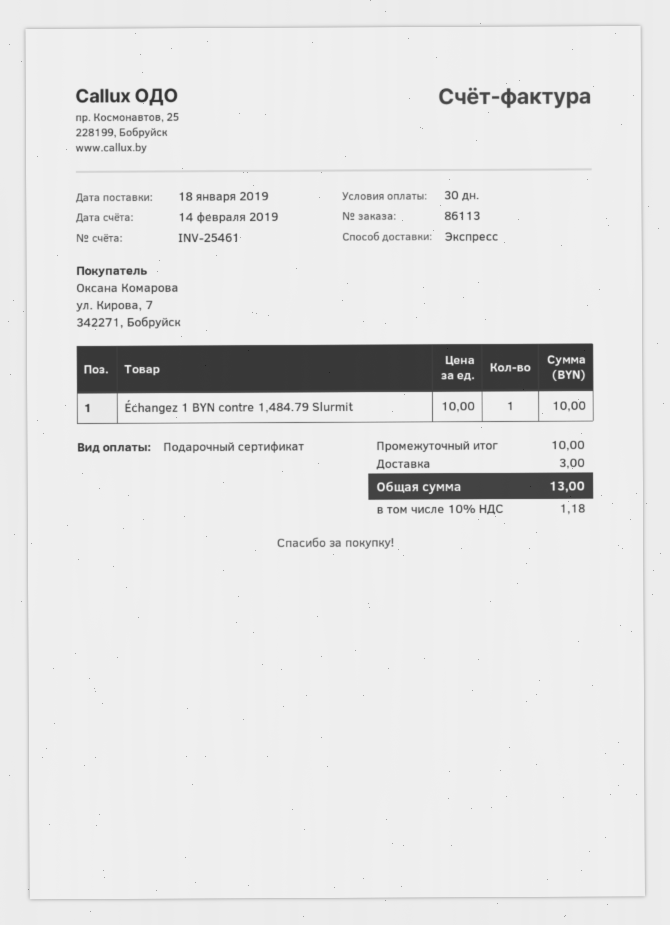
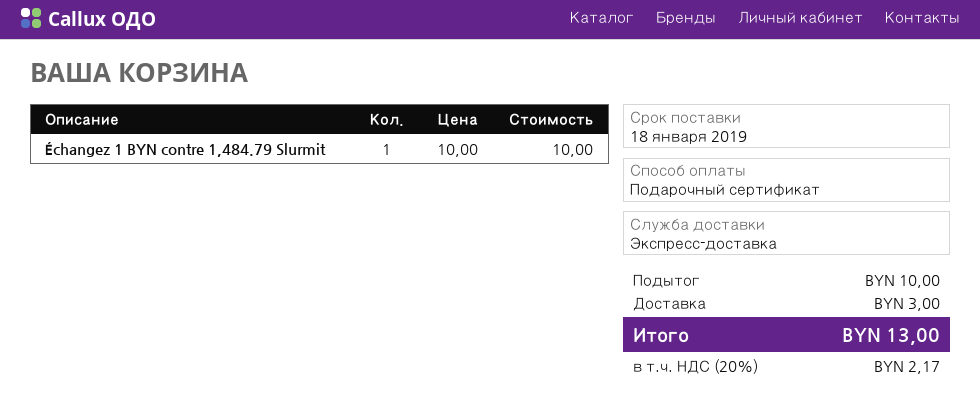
tax: 10% = 1.18 -> 20% = 2.17

